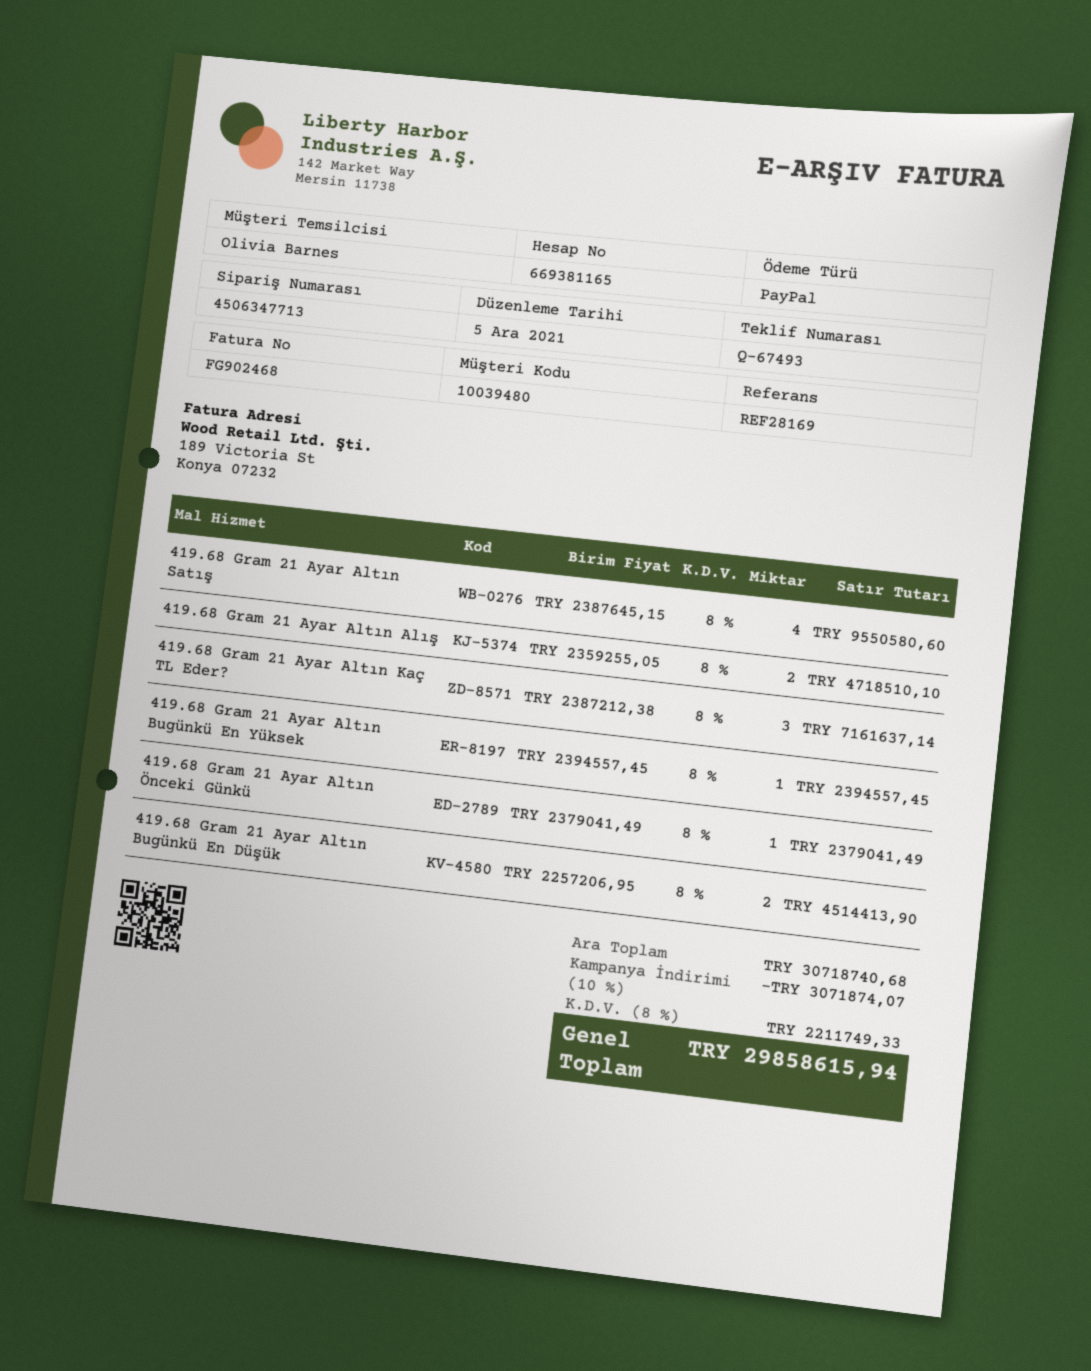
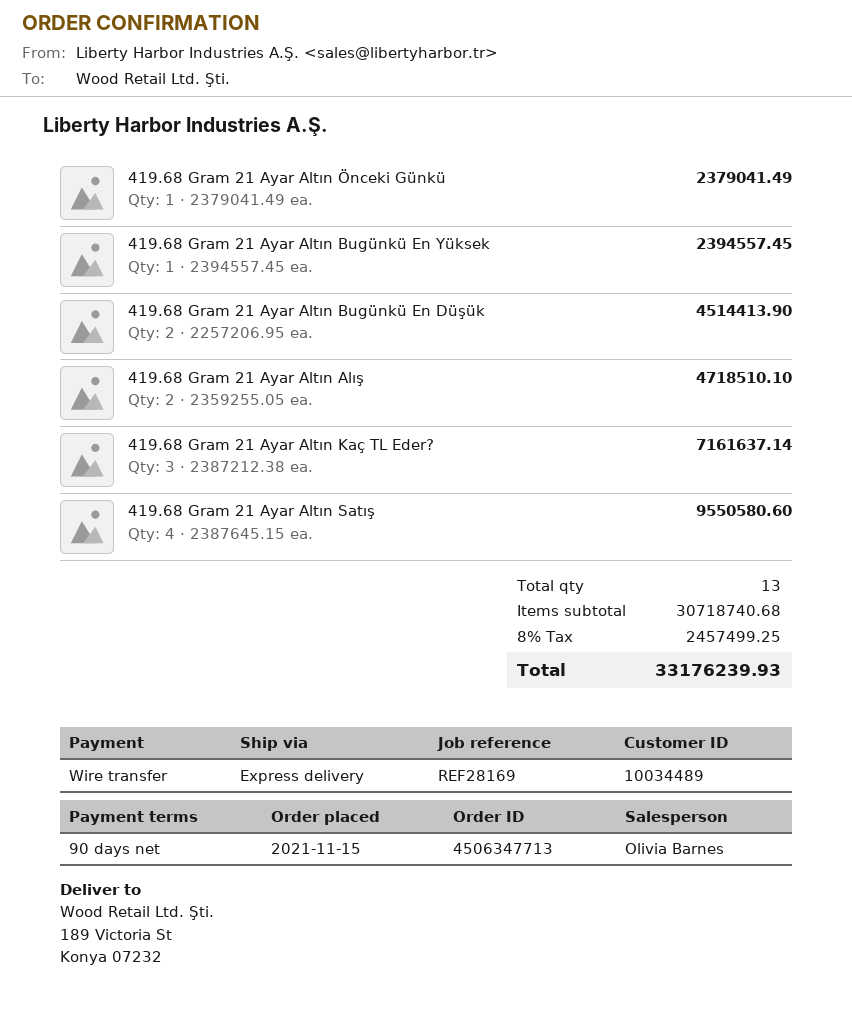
customer number: 10039480 -> 10034489
payment method: PayPal -> bank transfer
discount: 10% = 3071874.07 -> none
tax: 8% = 2211749.33 -> 8% = 2457499.25
total: 29858615.94 -> 33176239.93

